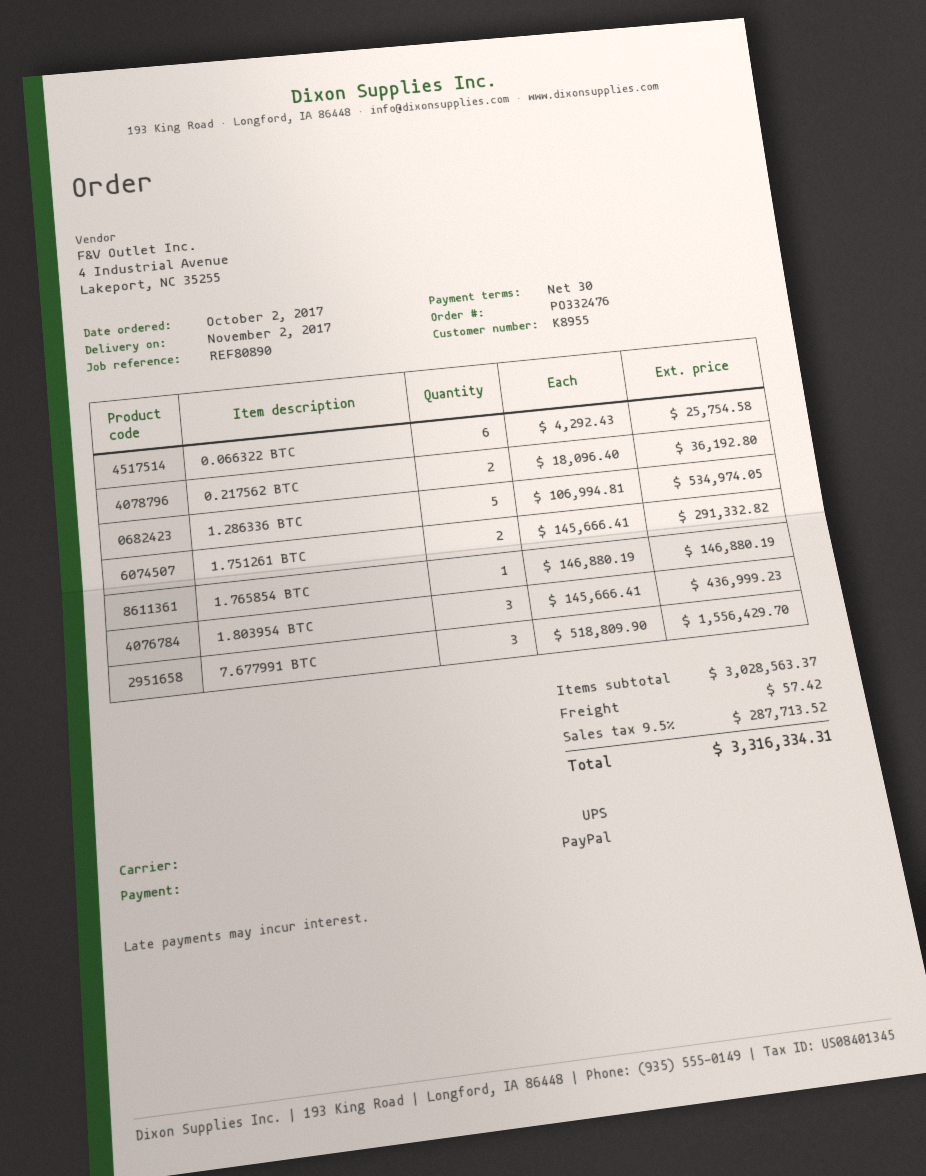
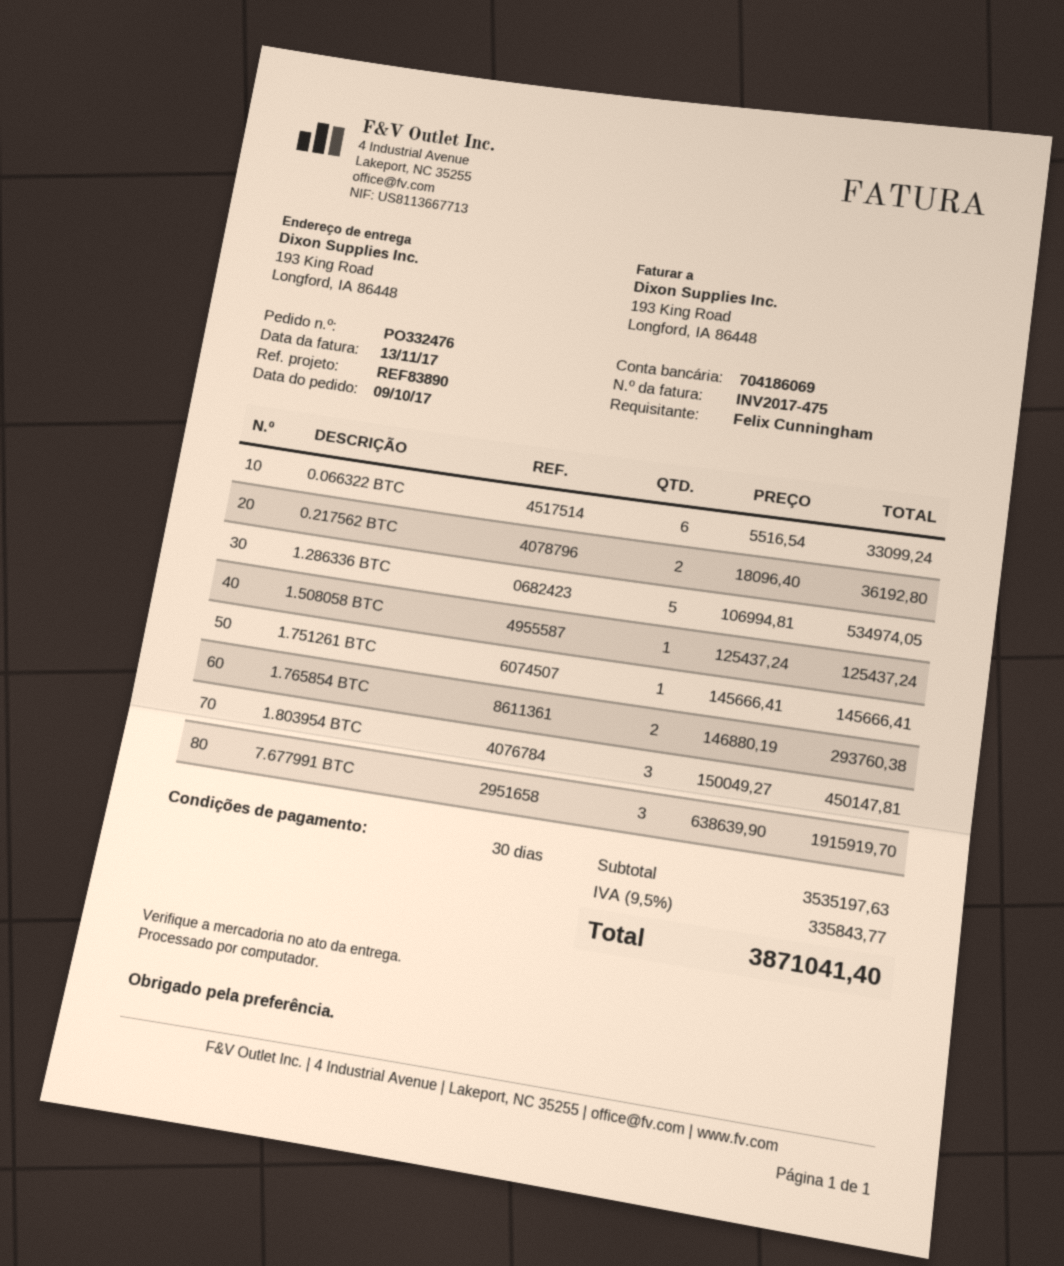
order date: 2017-10-02 -> 2017-10-09
reference: REF80890 -> REF83890
0.066322 BTC: 6 x 4292.43 = 25754.58 -> 6 x 5516.54 = 33099.24
1.751261 BTC: 2 x 145666.41 = 291332.82 -> 1 x 145666.41 = 145666.41
1.765854 BTC: 1 x 146880.19 = 146880.19 -> 2 x 146880.19 = 293760.38
1.803954 BTC: 3 x 145666.41 = 436999.23 -> 3 x 150049.27 = 450147.81
7.677991 BTC: 3 x 518809.90 = 1556429.70 -> 3 x 638639.90 = 1915919.70
1.508058 BTC: none -> 1 x 125437.24 = 125437.24
subtotal: 3028563.37 -> 3535197.63
shipping: 57.42 -> none
tax: 9.5% = 287713.52 -> 9.5% = 335843.77
total: 3316334.31 -> 3871041.40

